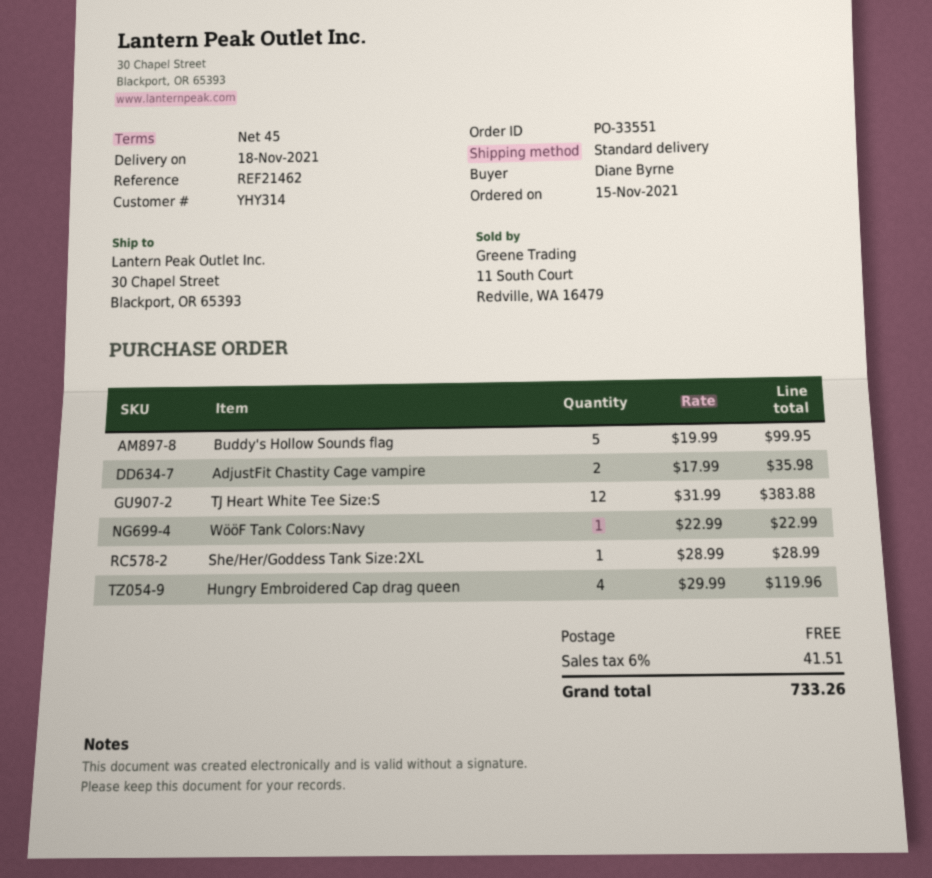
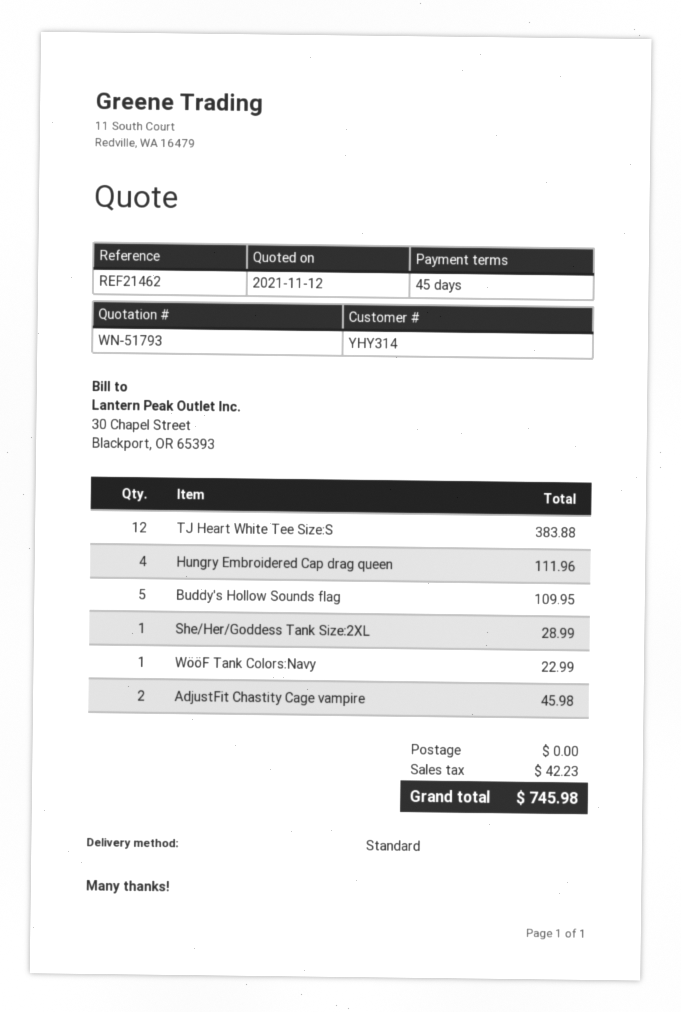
Buddy's Hollow Sounds flag: 5 for 99.95 -> 5 for 109.95
AdjustFit Chastity Cage vampire: 2 for 35.98 -> 2 for 45.98
Hungry Embroidered Cap drag queen: 4 for 119.96 -> 4 for 111.96
tax: 41.51 -> 42.23
total: 733.26 -> 745.98

